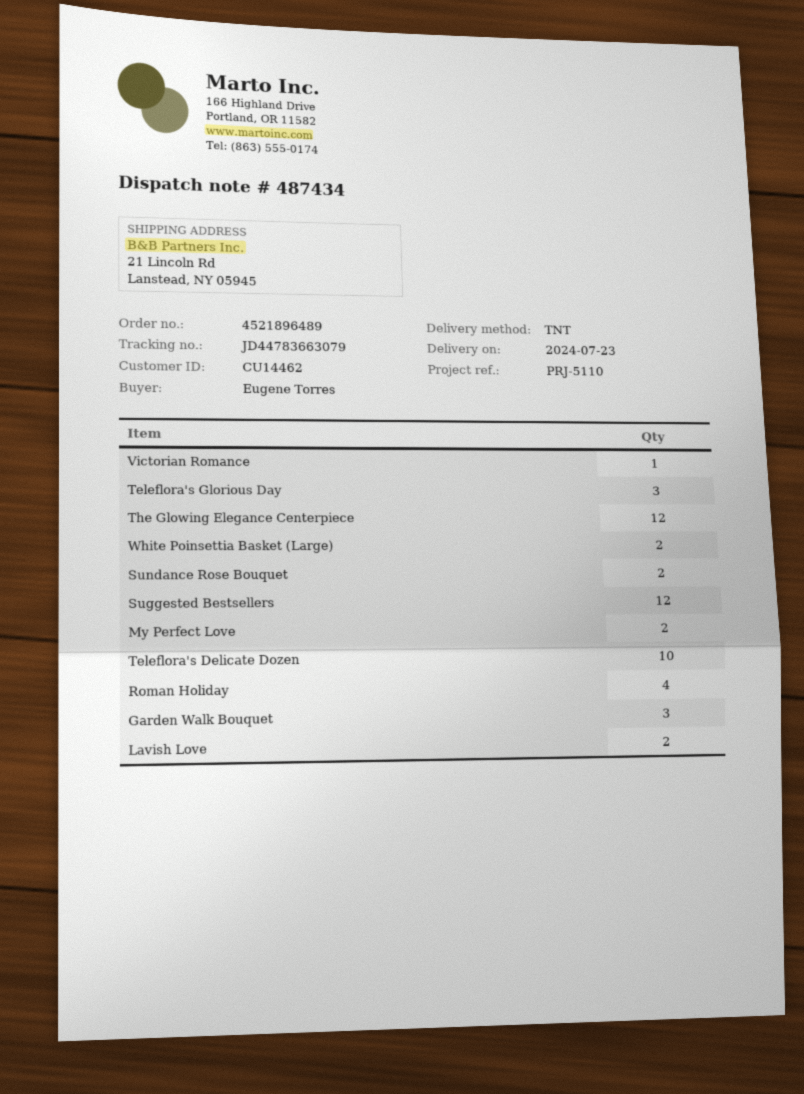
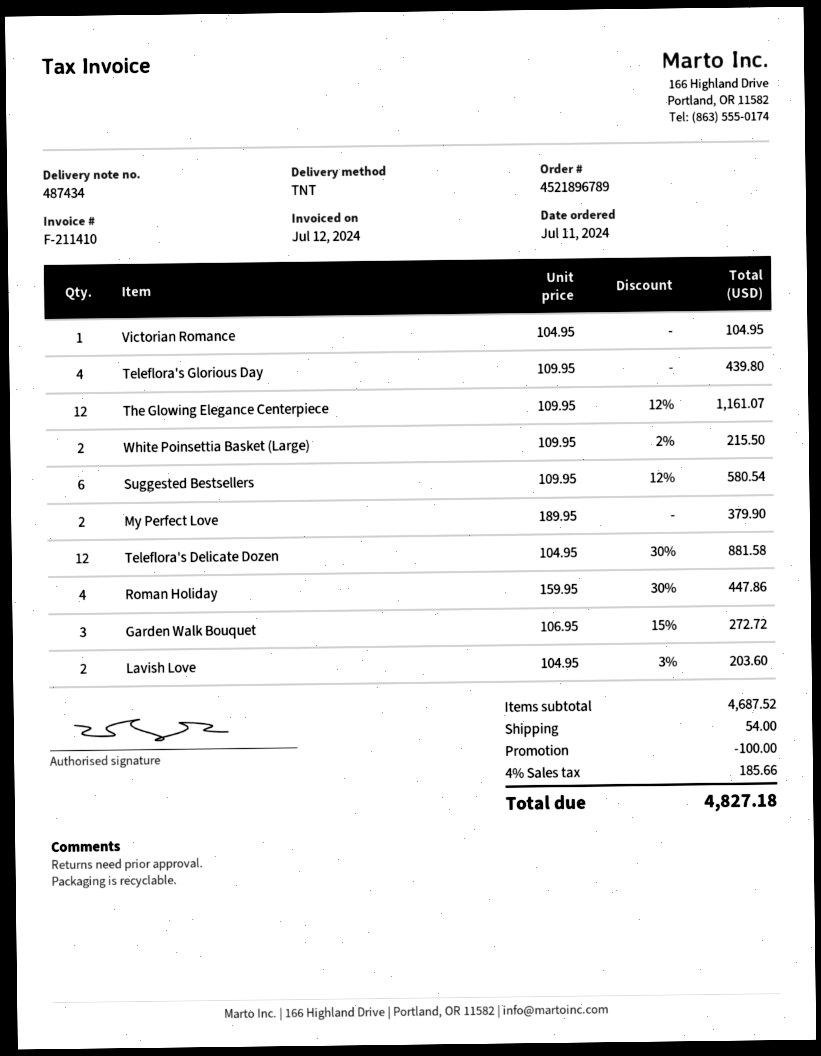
order number: 4521896489 -> 4521896789
Teleflora's Glorious Day: 3 -> 4
Sundance Rose Bouquet: 2 -> none
Suggested Bestsellers: 12 -> 6
Teleflora's Delicate Dozen: 10 -> 12

